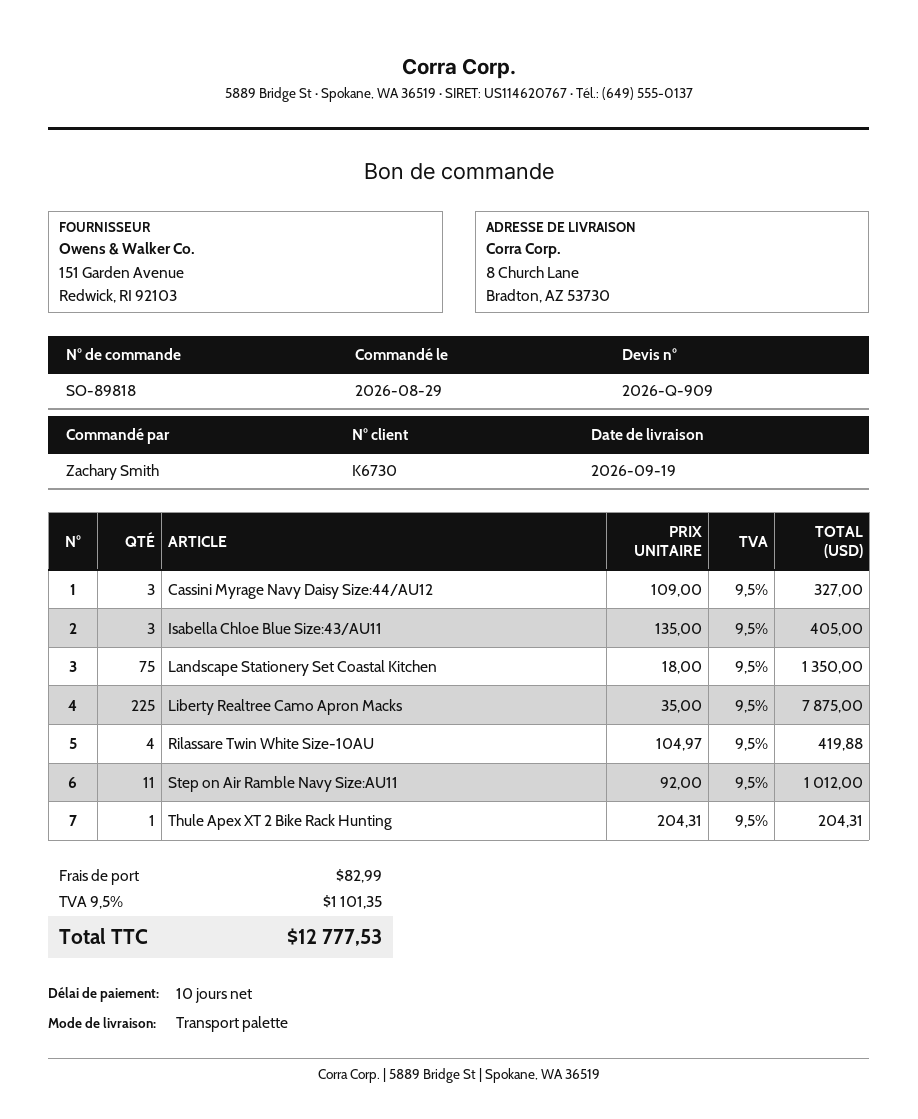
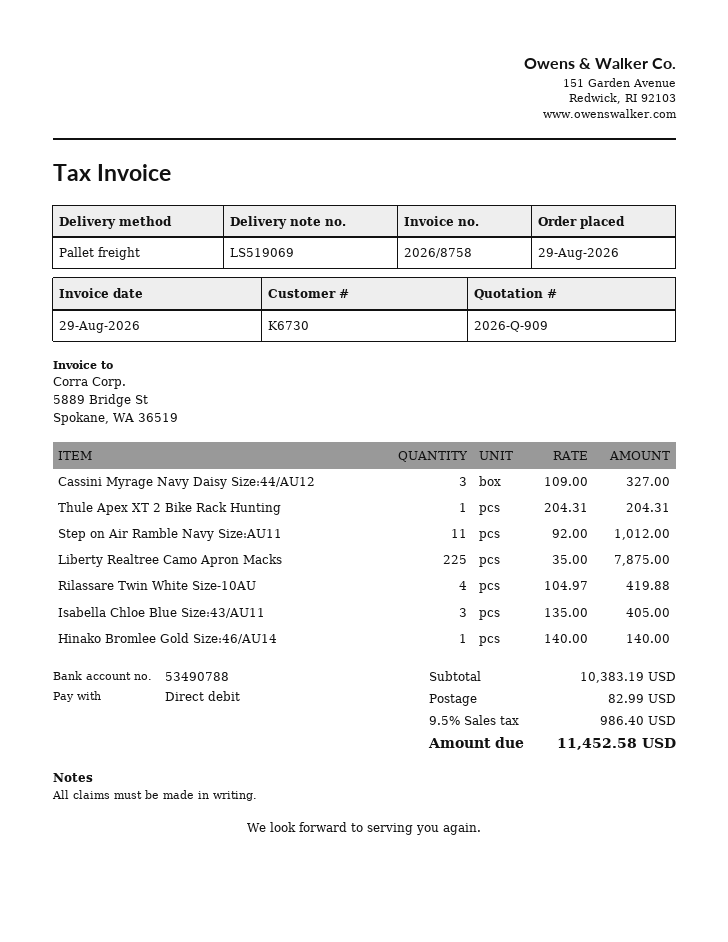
Landscape Stationery Set Coastal Kitchen: 75 x 18.00 = 1350.00 -> none
Hinako Bromlee Gold Size:46/AU14: none -> 1 x 140.00 = 140.00
tax: 9.5% = 1101.35 -> 9.5% = 986.40
total: 12777.53 -> 11452.58

